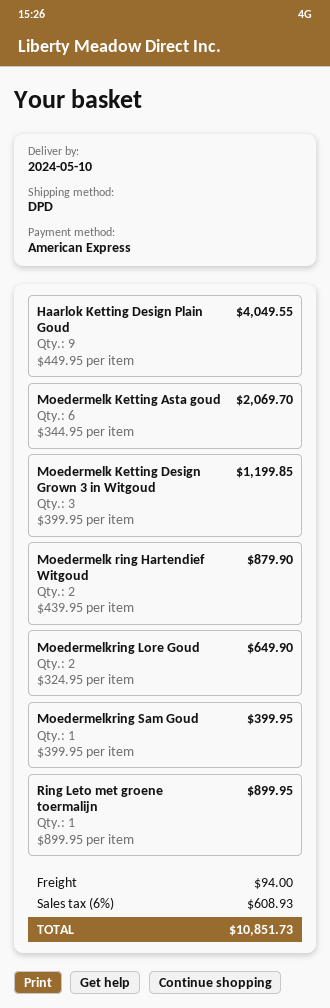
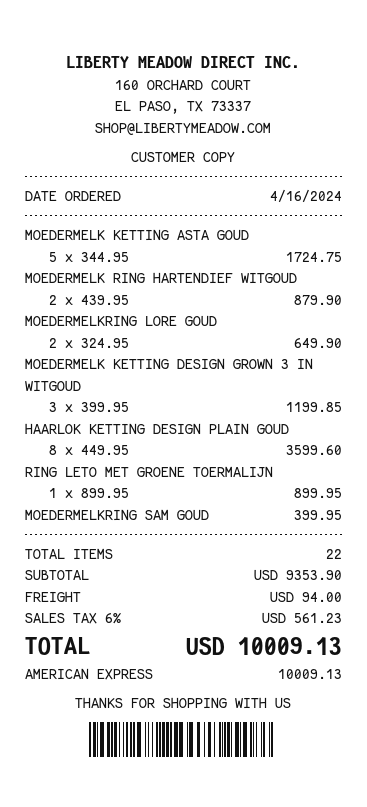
Haarlok Ketting Design Plain Goud: 9 x 449.95 = 4049.55 -> 8 x 449.95 = 3599.60
Moedermelk Ketting Asta goud: 6 x 344.95 = 2069.70 -> 5 x 344.95 = 1724.75
tax: 6% = 608.93 -> 6% = 561.23
total: 10851.73 -> 10009.13

